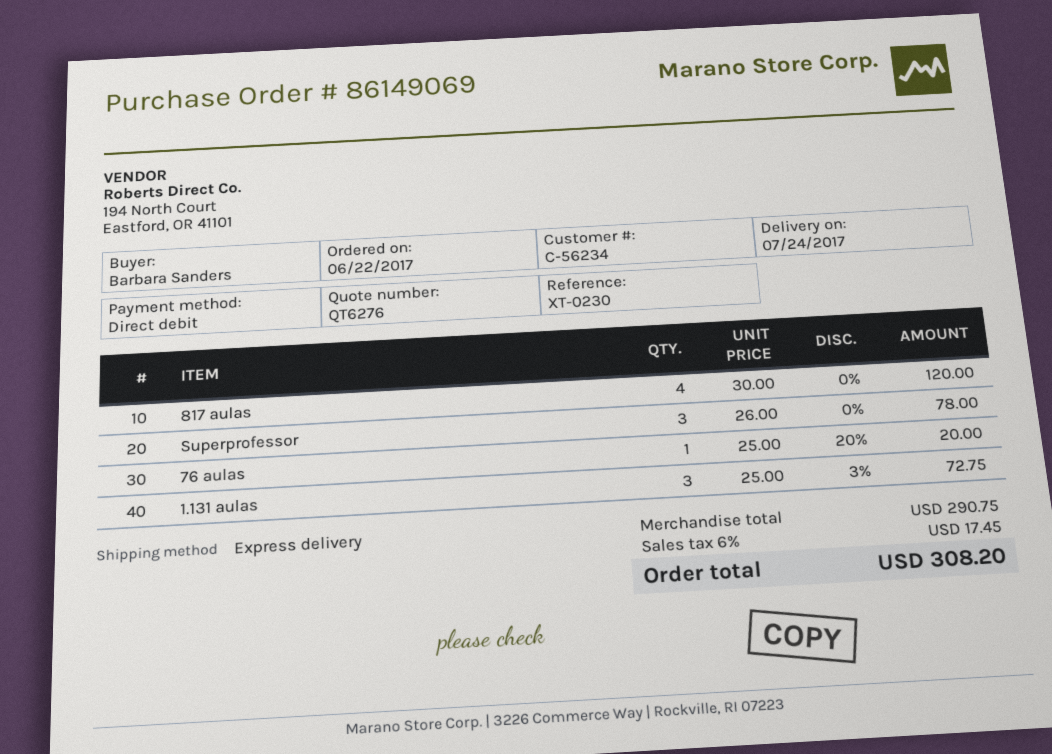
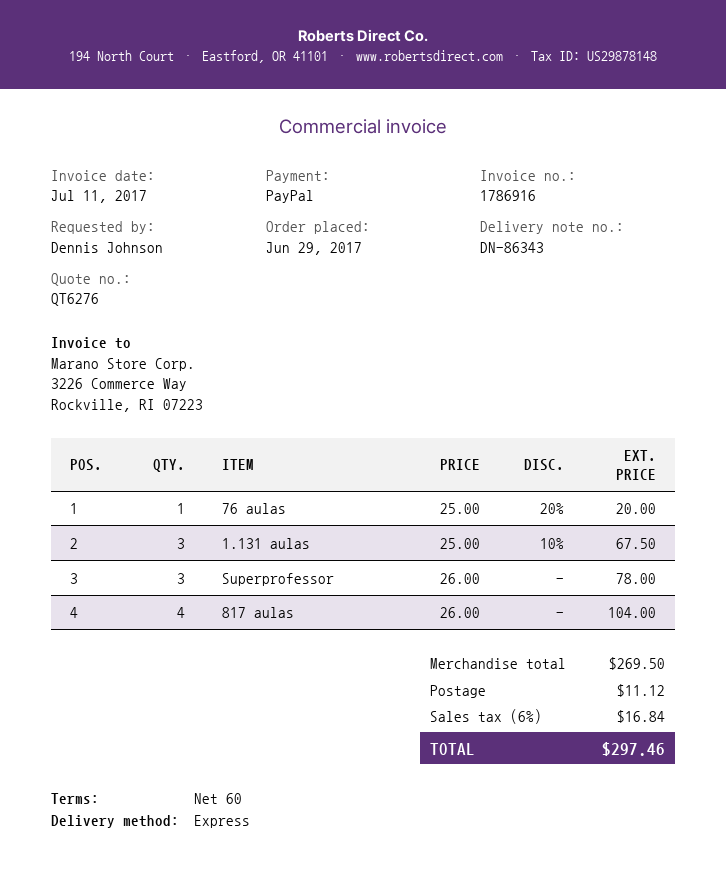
order date: 2017-06-22 -> 2017-06-29
ordered by: Barbara Sanders -> Dennis Johnson
payment method: direct debit -> PayPal
817 aulas: 4 x 30.00 = 120.00 -> 4 x 26.00 = 104.00
1.131 aulas: 3 x 25.00 - 3% = 72.75 -> 3 x 25.00 - 10% = 67.50
subtotal: 290.75 -> 269.50
shipping: none -> 11.12
tax: 6% = 17.45 -> 6% = 16.84
total: 308.20 -> 297.46

